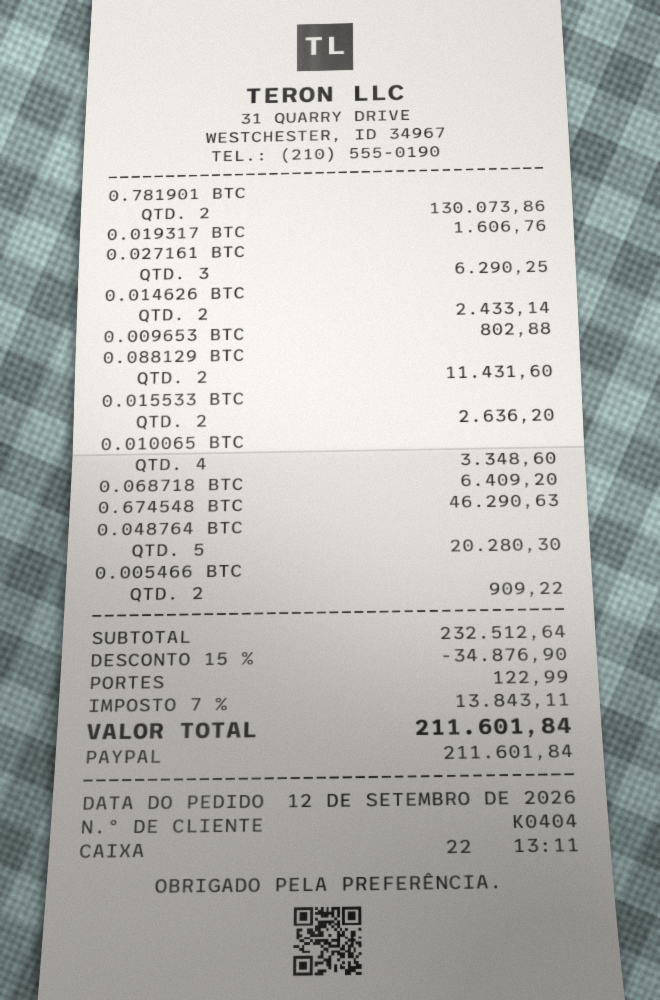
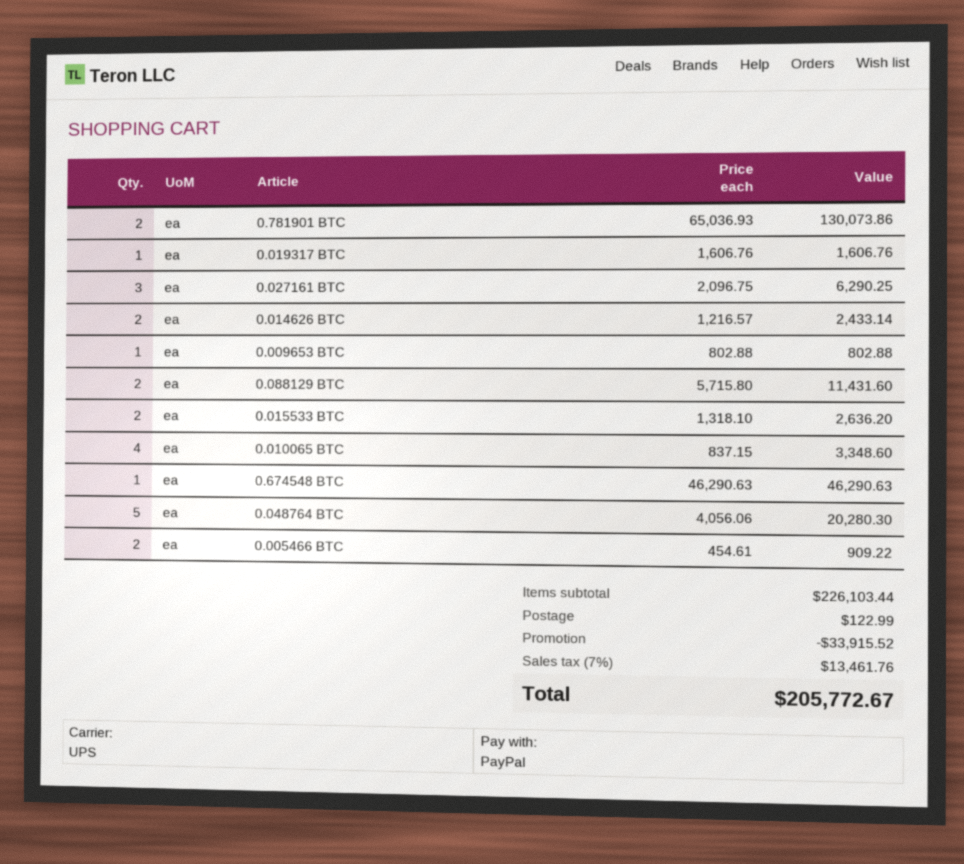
0.068718 BTC: 1 for 6409.20 -> none
subtotal: 232512.64 -> 226103.44
discount: 34876.90 -> 33915.52
tax: 7% = 13843.11 -> 7% = 13461.76
total: 211601.84 -> 205772.67

